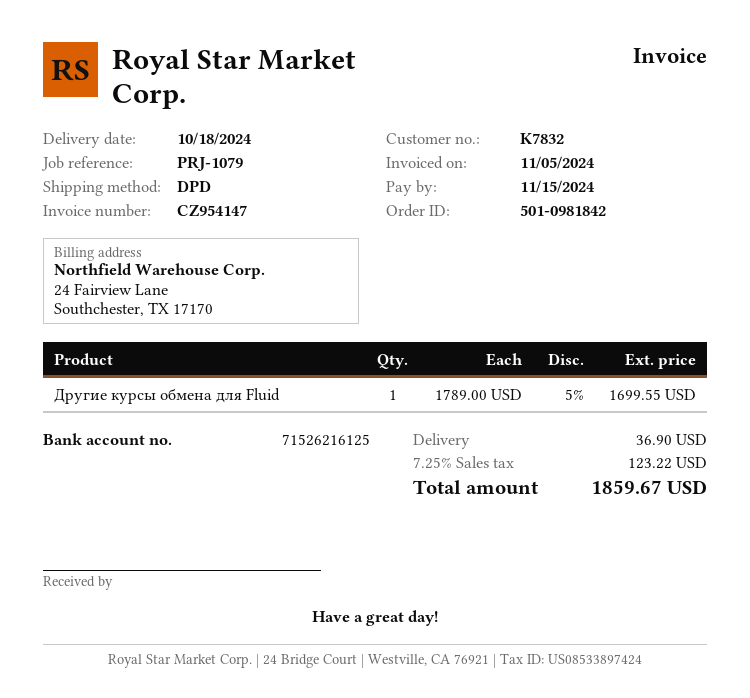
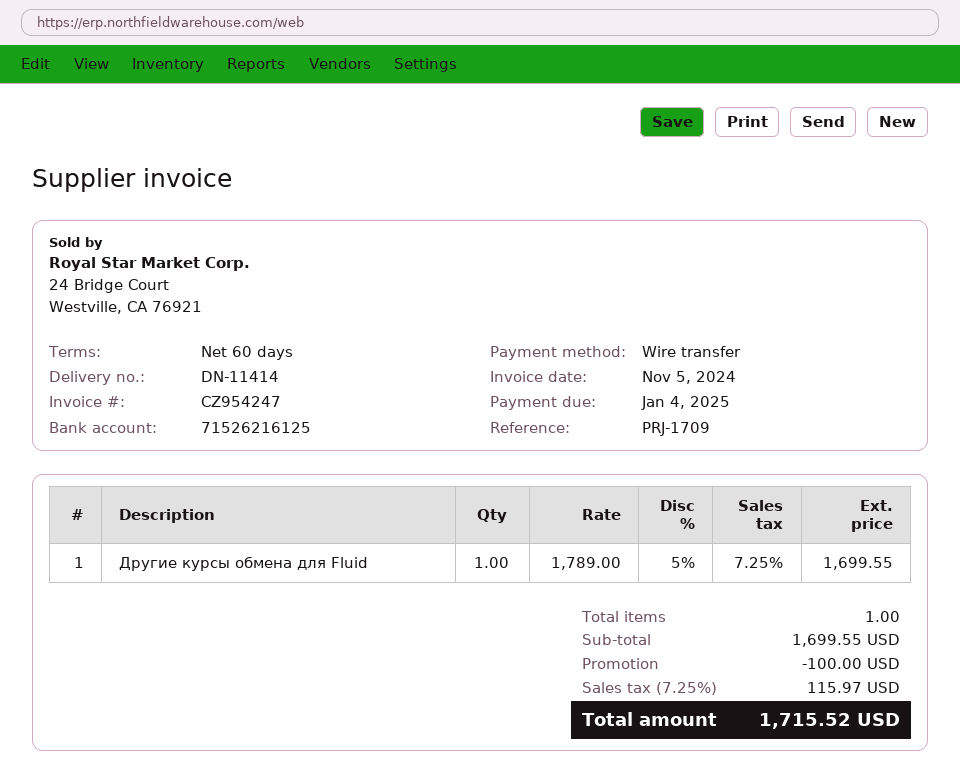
invoice number: CZ954147 -> CZ954247
due date: 2024-11-15 -> 2025-01-04
reference: PRJ-1079 -> PRJ-1709
discount: none -> 100.00
shipping: 36.90 -> none
tax: 7.25% = 123.22 -> 7.25% = 115.97
total: 1859.67 -> 1715.52

